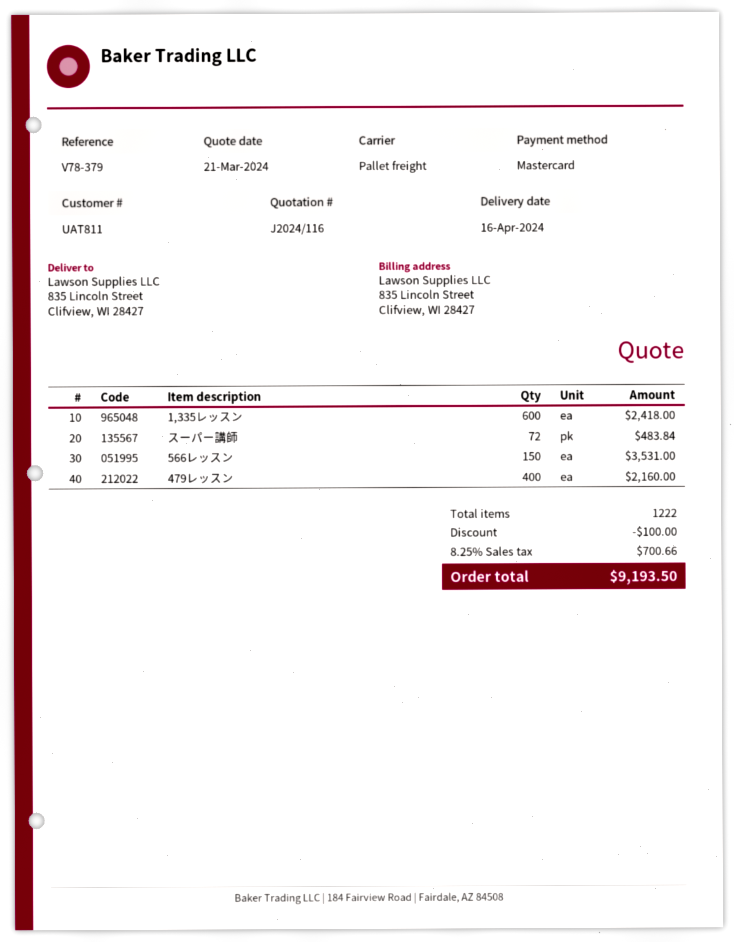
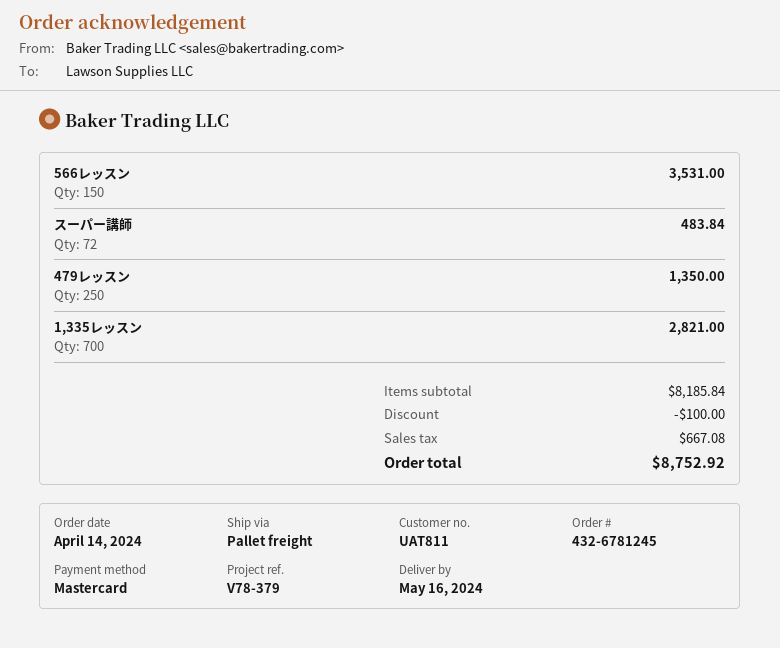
delivery date: 2024-04-16 -> 2024-05-16
1,335レッスン: 600 for 2418.00 -> 700 for 2821.00
479レッスン: 400 for 2160.00 -> 250 for 1350.00
tax: 700.66 -> 667.08
total: 9193.50 -> 8752.92

